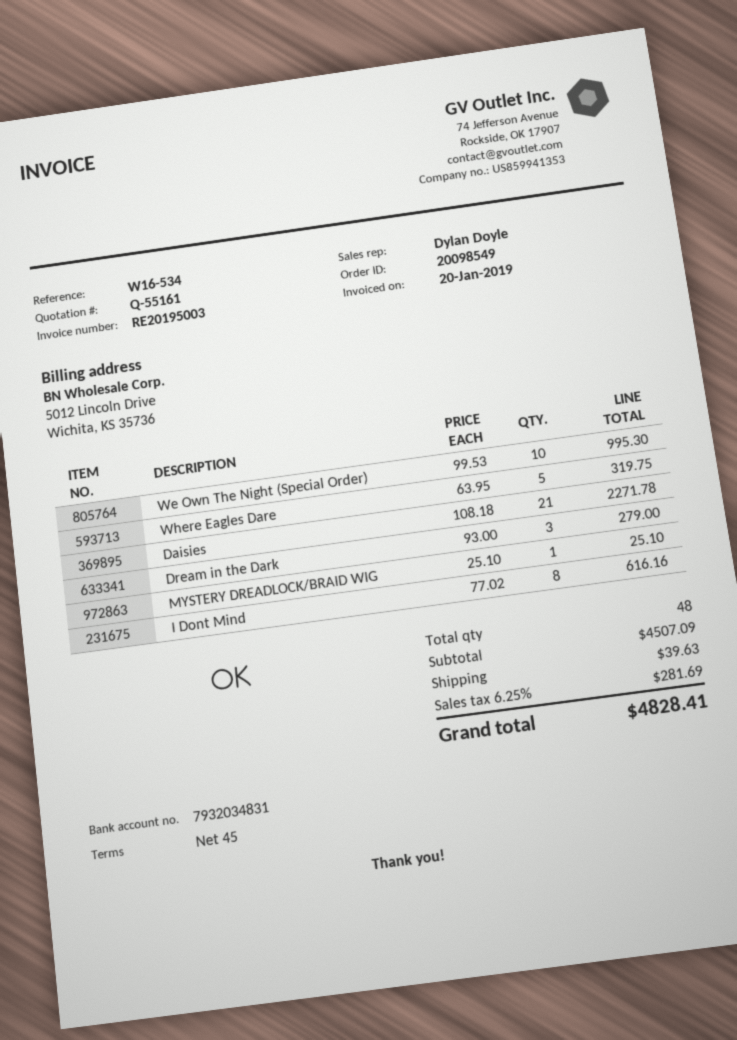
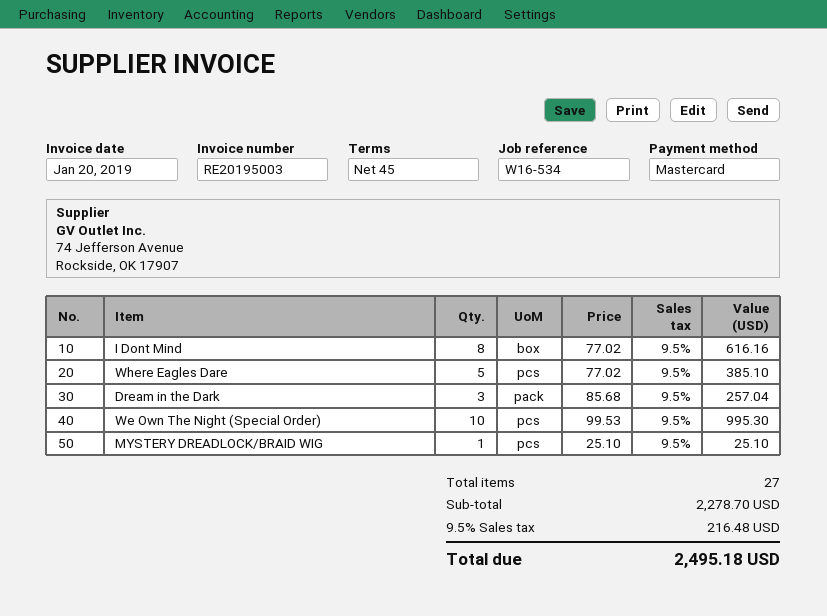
Where Eagles Dare: 5 x 63.95 = 319.75 -> 5 x 77.02 = 385.10
Daisies: 21 x 108.18 = 2271.78 -> none
Dream in the Dark: 3 x 93.00 = 279.00 -> 3 x 85.68 = 257.04
total quantity: 48 -> 27
subtotal: 4507.09 -> 2278.70
shipping: 39.63 -> none
tax: 6.25% = 281.69 -> 9.5% = 216.48
total: 4828.41 -> 2495.18

